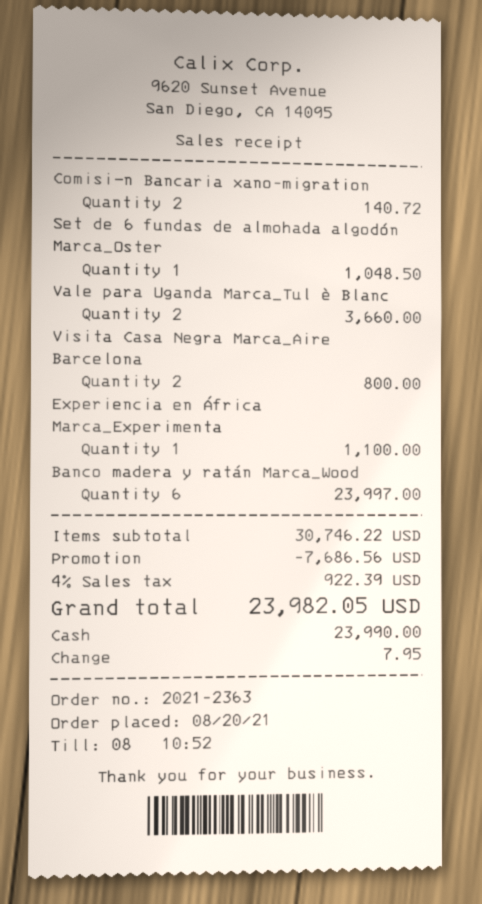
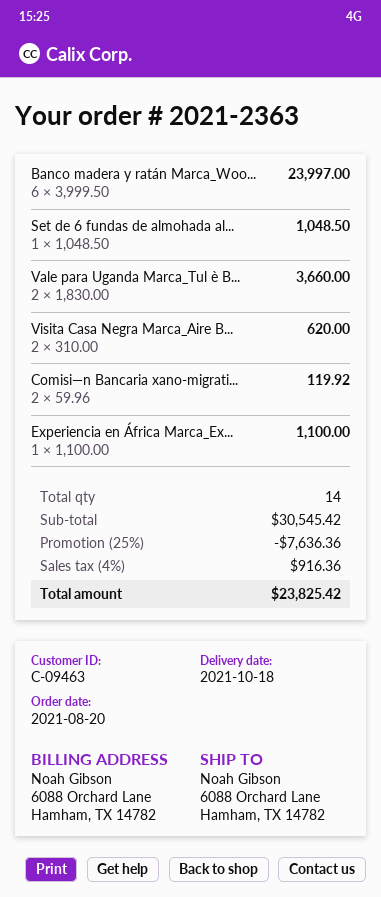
Comisi—n Bancaria xano-migration: 2 for 140.72 -> 2 for 119.92
Visita Casa Negra Marca_Aire Barcelona: 2 for 800.00 -> 2 for 620.00
subtotal: 30746.22 -> 30545.42
discount: 7686.56 -> 7636.36
tax: 4% = 922.39 -> 4% = 916.36
total: 23982.05 -> 23825.42

